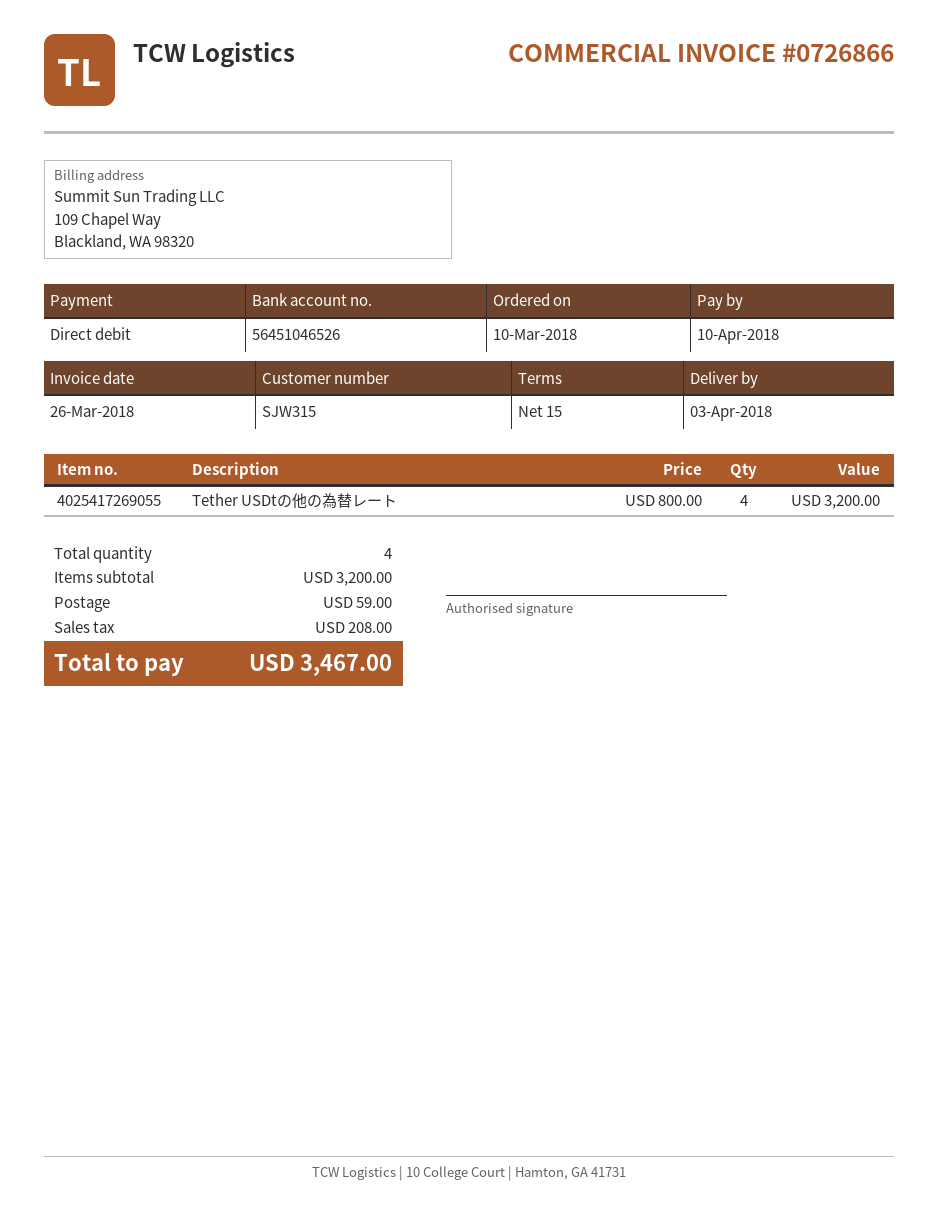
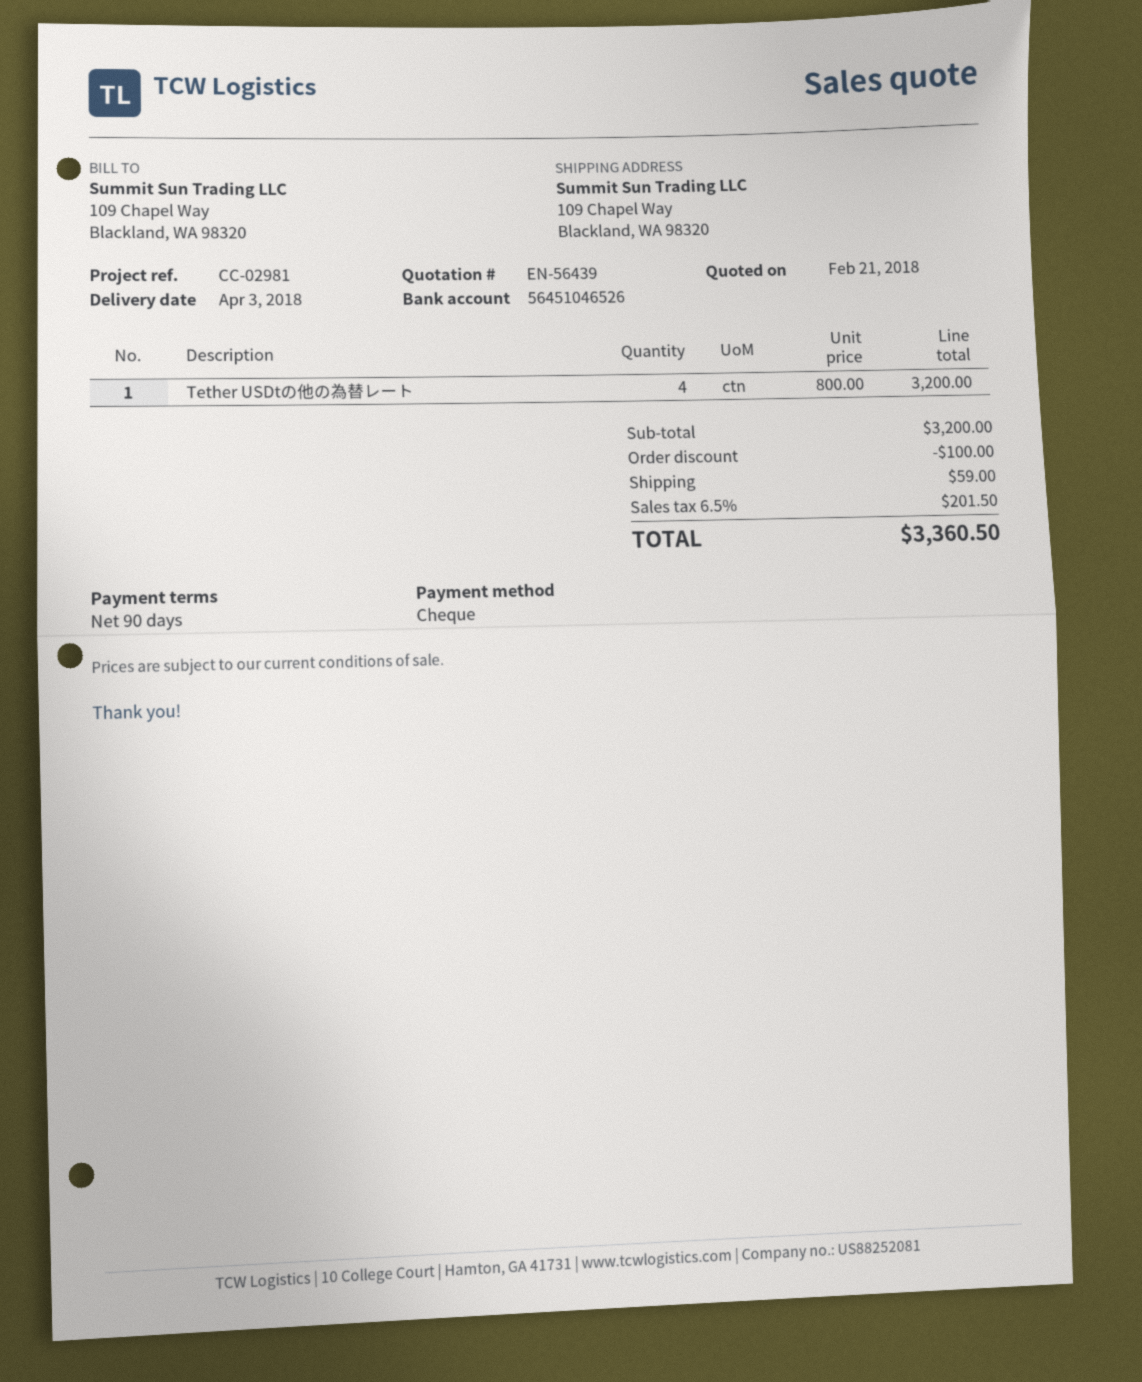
payment terms: 15 days -> 90 days
payment method: direct debit -> cheque
discount: none -> 100.00
tax: 208.00 -> 201.50
total: 3467.00 -> 3360.50

